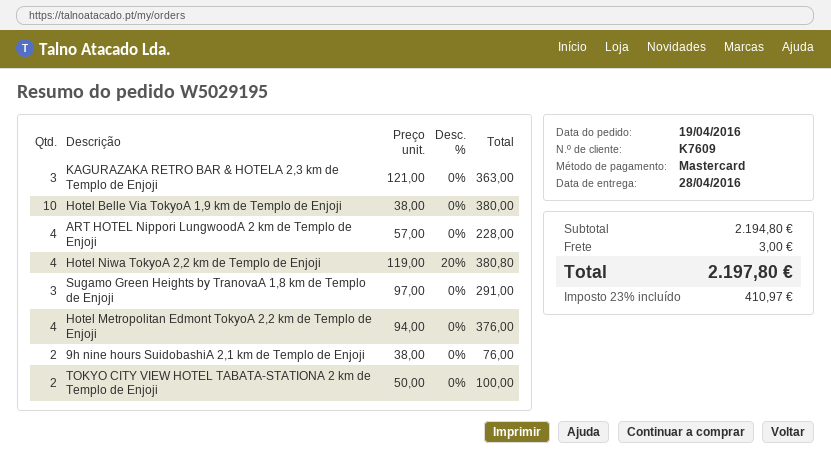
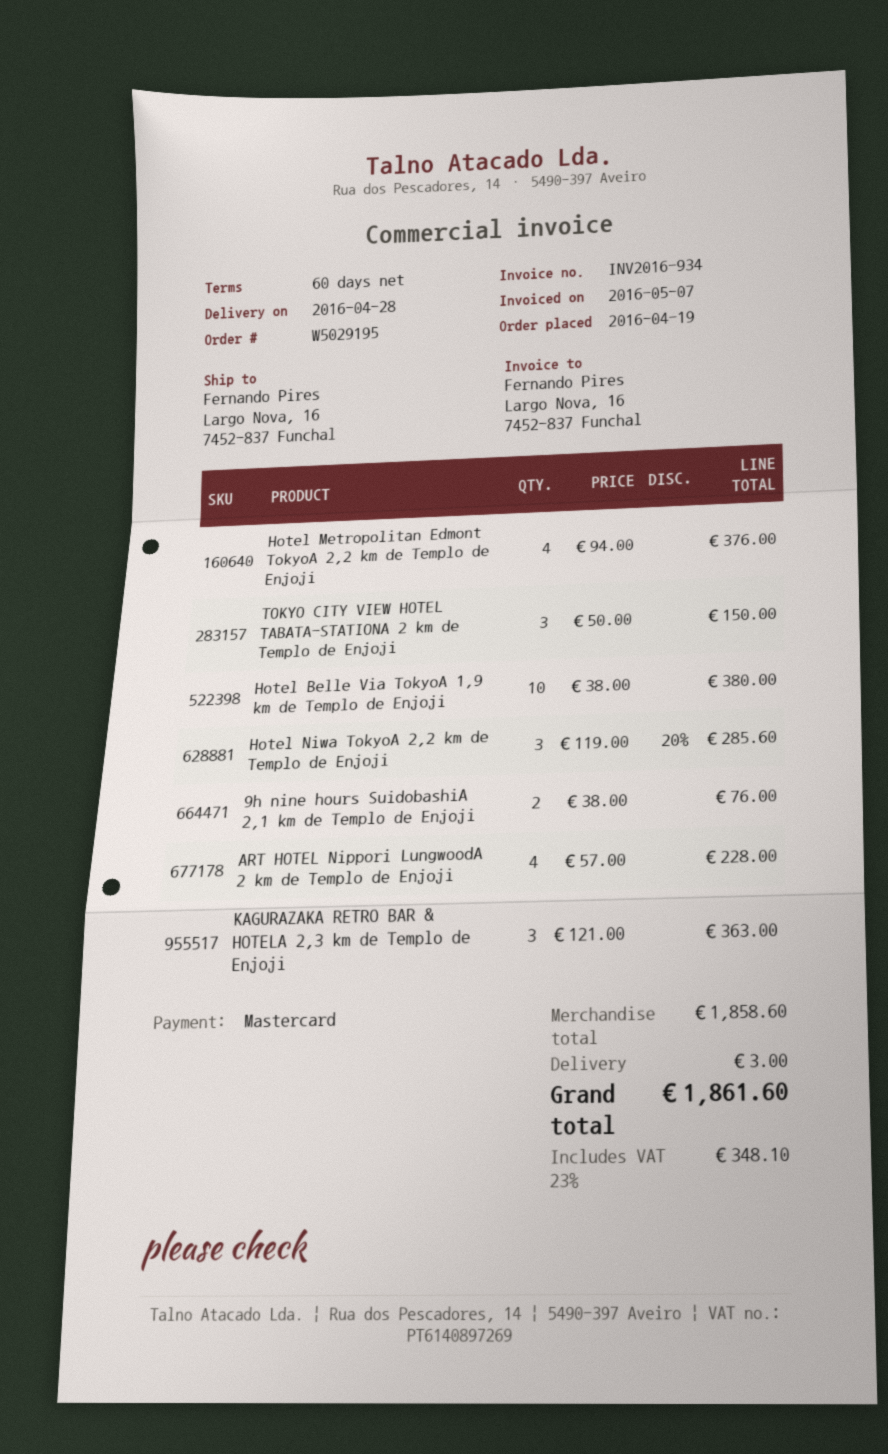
Hotel Niwa TokyoA 2,2 km de Templo de Enjoji: 4 x 119.00 - 20% = 380.80 -> 3 x 119.00 - 20% = 285.60
Sugamo Green Heights by TranovaA 1,8 km de Templo de Enjoji: 3 x 97.00 = 291.00 -> none
TOKYO CITY VIEW HOTEL TABATA-STATIONA 2 km de Templo de Enjoji: 2 x 50.00 = 100.00 -> 3 x 50.00 = 150.00
subtotal: 2194.80 -> 1858.60
tax: 23% = 410.97 -> 23% = 348.10
total: 2197.80 -> 1861.60

